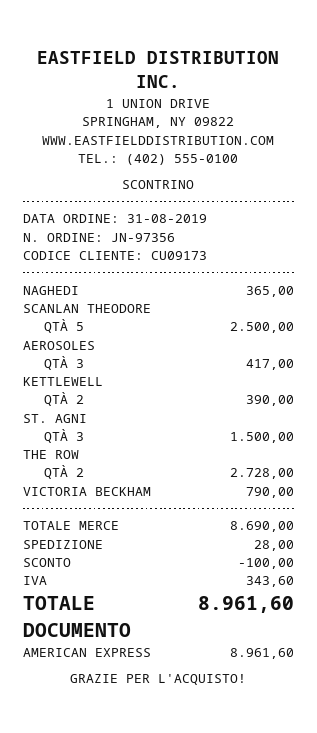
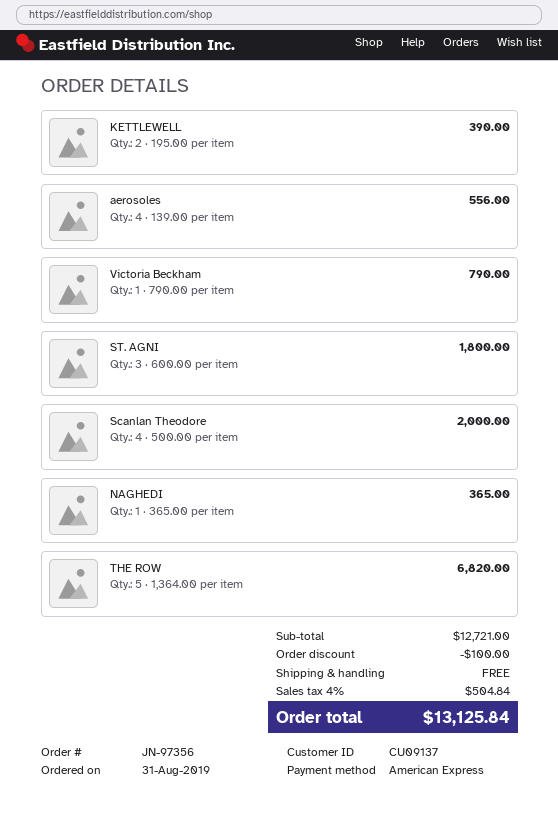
customer number: CU09173 -> CU09137
SCANLAN THEODORE: 5 for 2500.00 -> 4 for 2000.00
AEROSOLES: 3 for 417.00 -> 4 for 556.00
ST. AGNI: 3 for 1500.00 -> 3 for 1800.00
THE ROW: 2 for 2728.00 -> 5 for 6820.00
subtotal: 8690.00 -> 12721.00
shipping: 28.00 -> 0.00
tax: 343.60 -> 504.84
total: 8961.60 -> 13125.84

